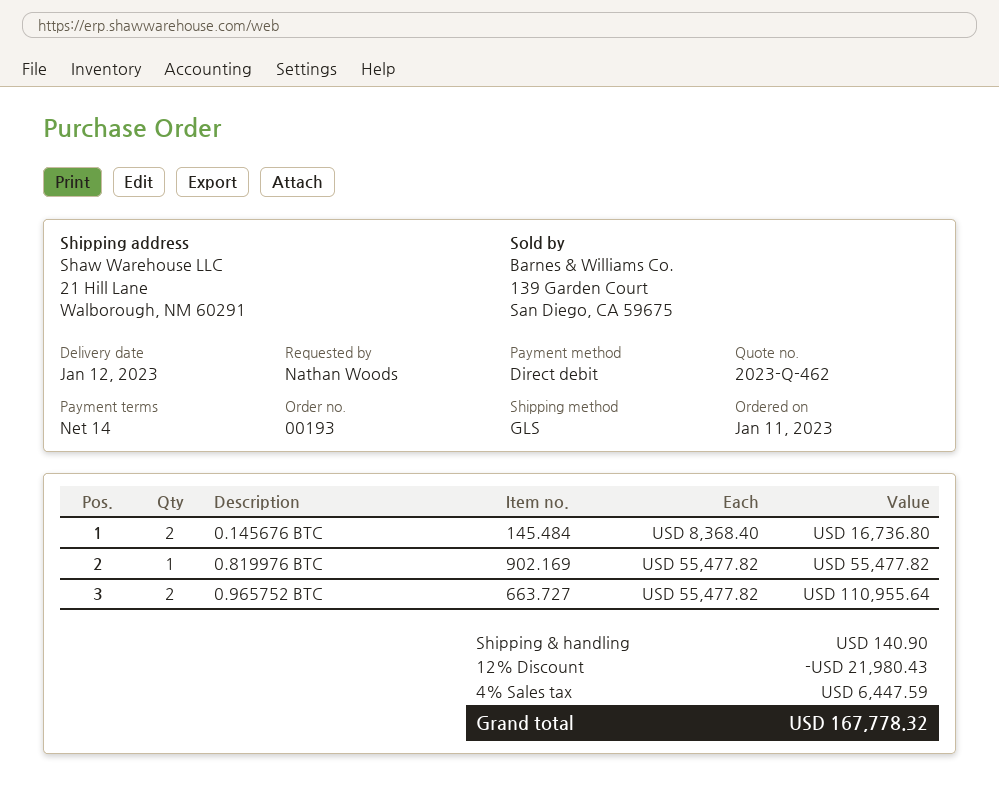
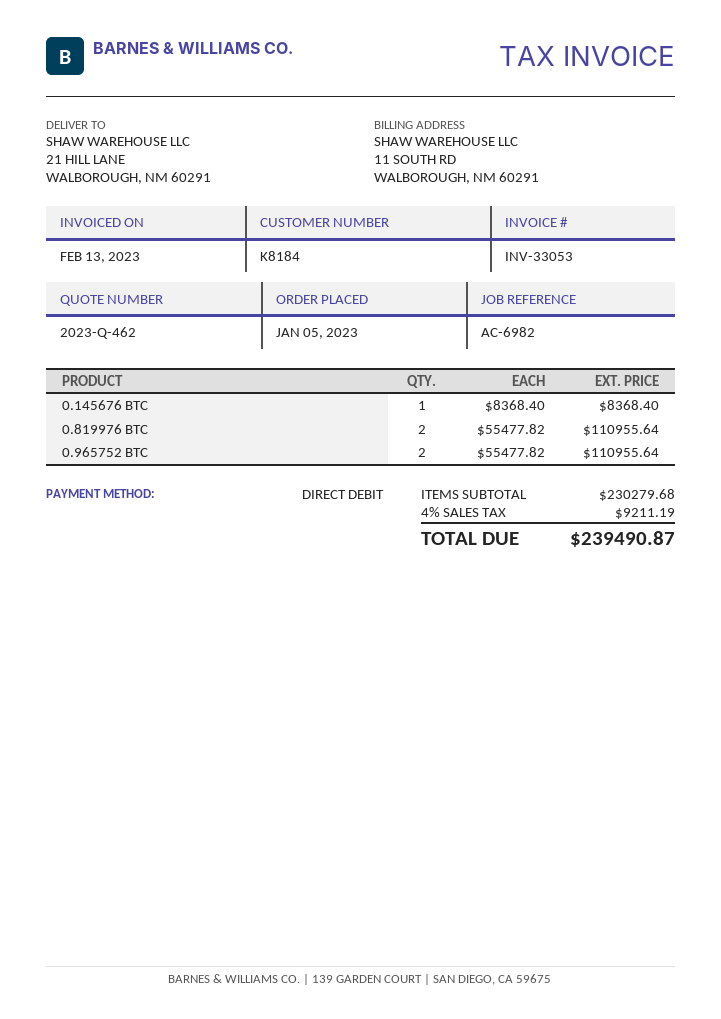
order date: 2023-01-11 -> 2023-01-05
0.145676 BTC: 2 x 8368.40 = 16736.80 -> 1 x 8368.40 = 8368.40
0.819976 BTC: 1 x 55477.82 = 55477.82 -> 2 x 55477.82 = 110955.64
discount: 12% = 21980.43 -> none
shipping: 140.90 -> none
tax: 4% = 6447.59 -> 4% = 9211.19
total: 167778.32 -> 239490.87

